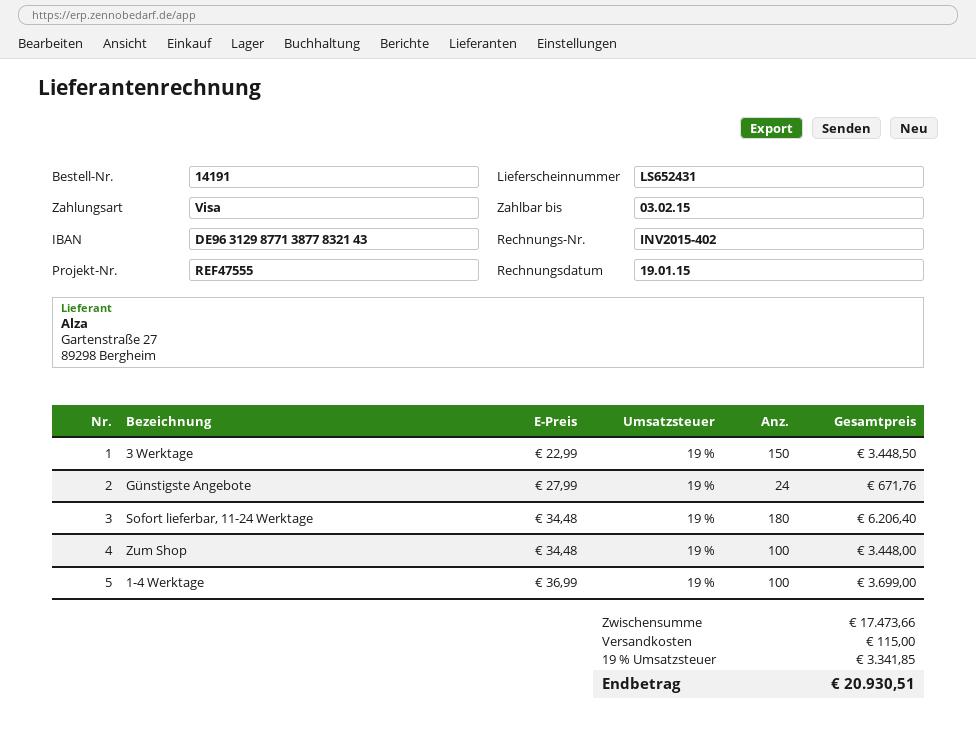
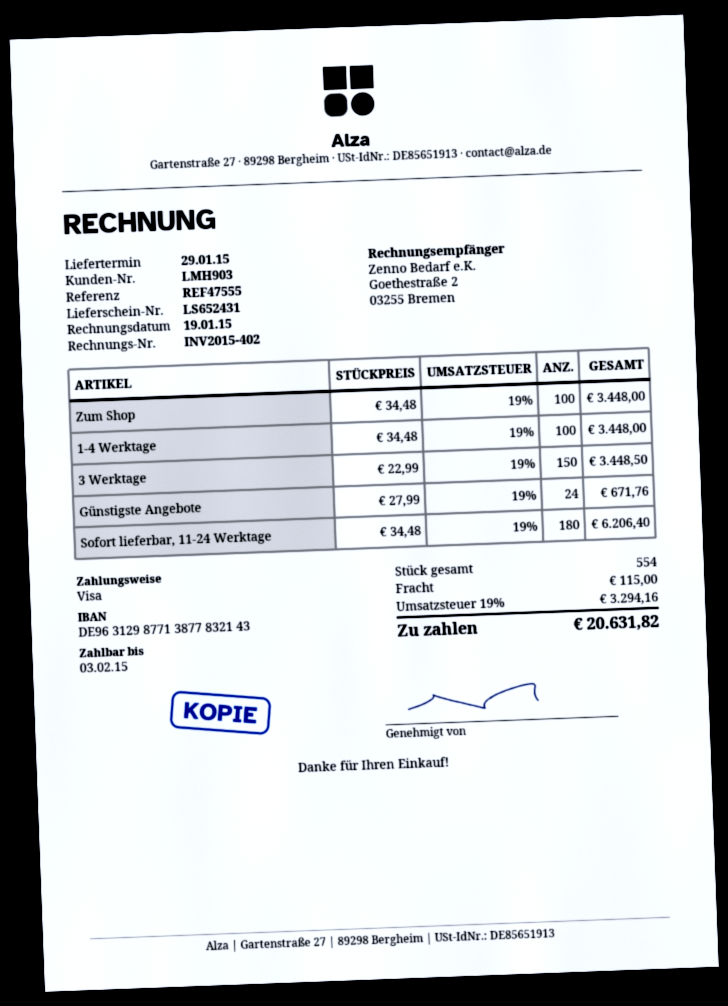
1-4 Werktage: 100 x 36.99 = 3699.00 -> 100 x 34.48 = 3448.00
tax: 19% = 3341.85 -> 19% = 3294.16
total: 20930.51 -> 20631.82

